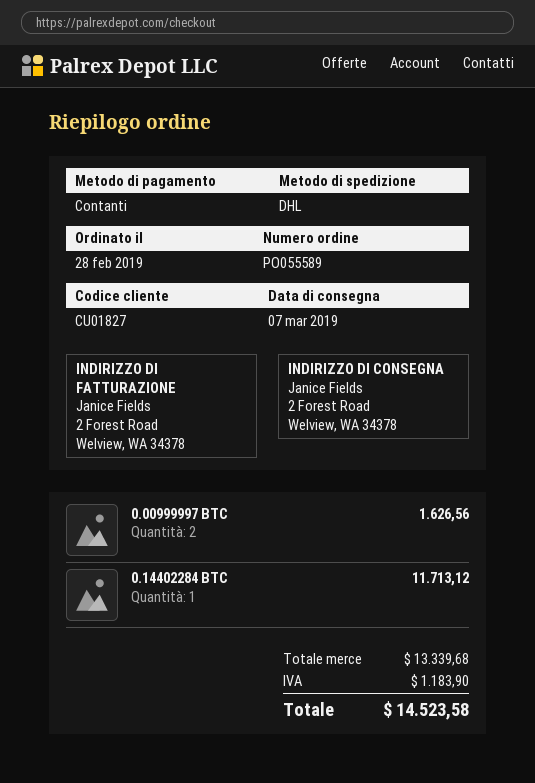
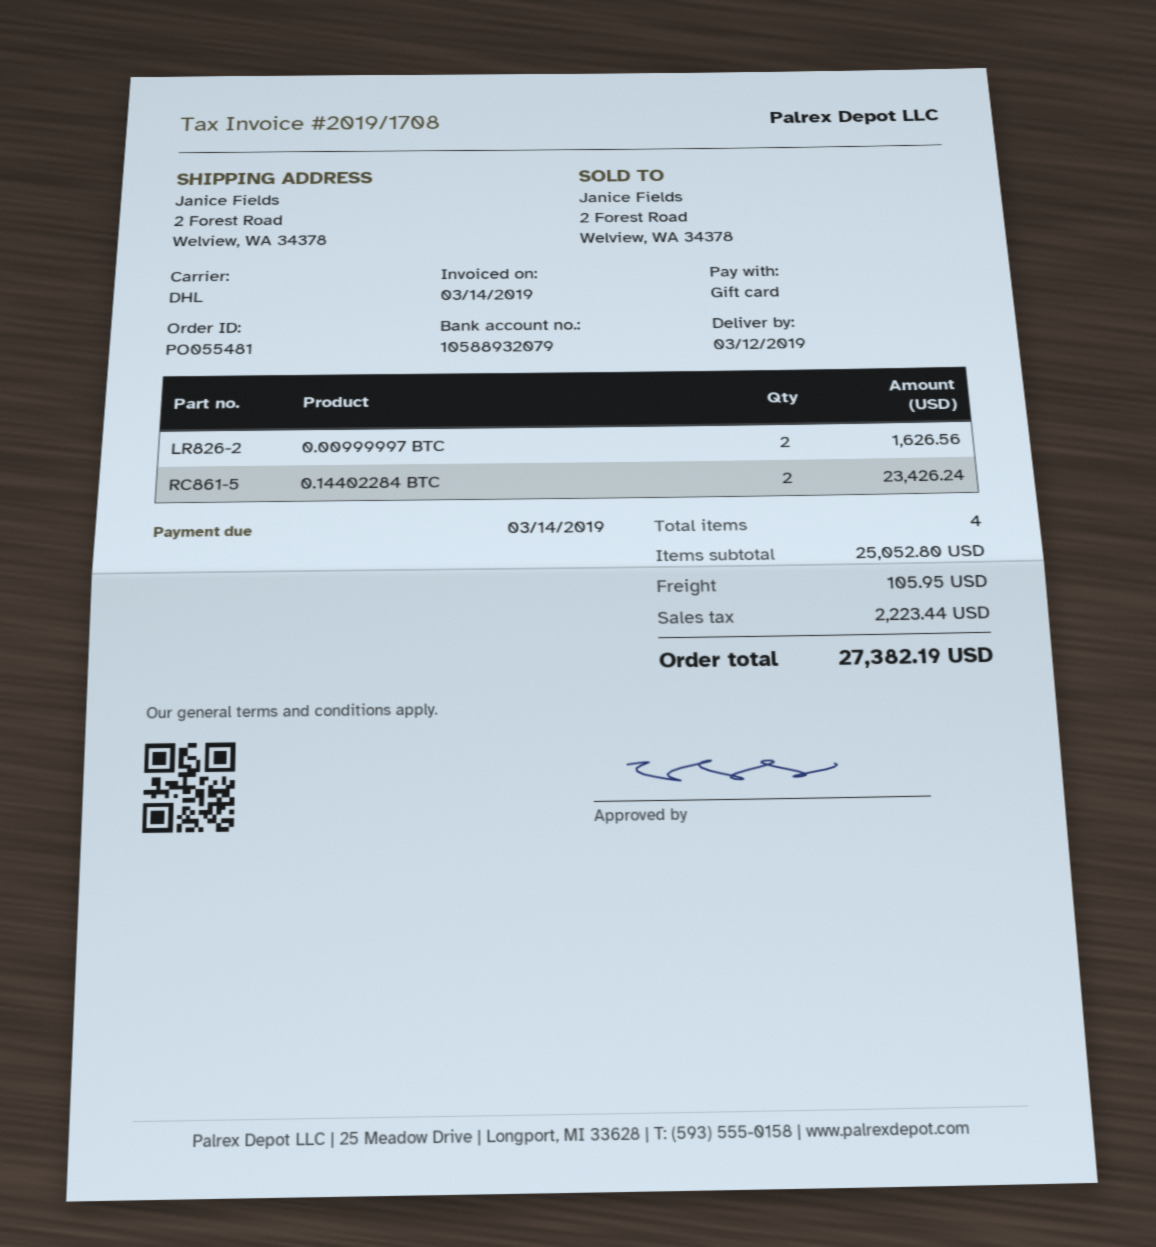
order number: PO055589 -> PO055481
delivery date: 2019-03-07 -> 2019-03-12
payment method: cash -> gift card
0.14402284 BTC: 1 for 11713.12 -> 2 for 23426.24
subtotal: 13339.68 -> 25052.80
shipping: none -> 105.95
tax: 1183.90 -> 2223.44
total: 14523.58 -> 27382.19

